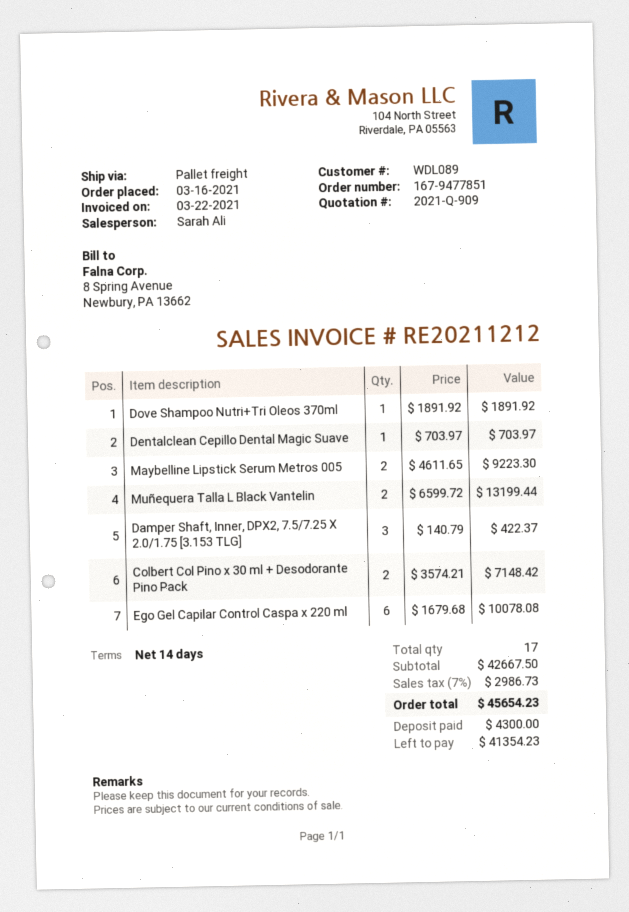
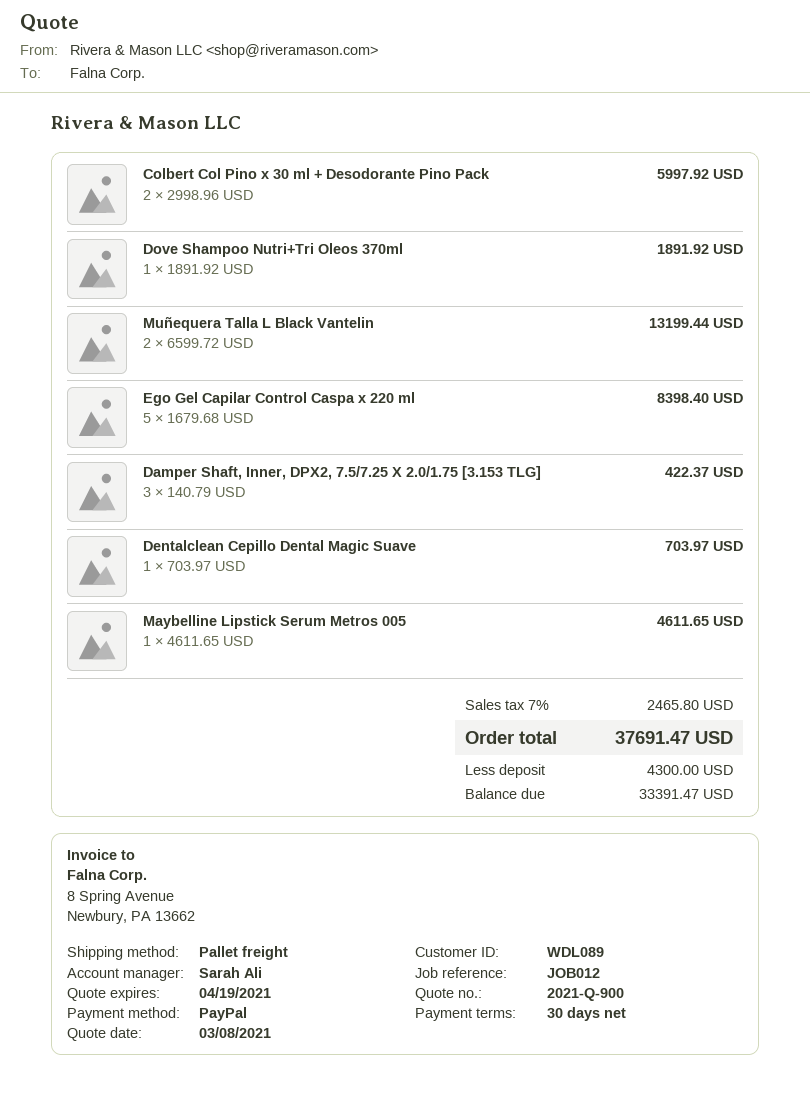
quote number: 2021-Q-909 -> 2021-Q-900
payment terms: 14 days -> 30 days
Maybelline Lipstick Serum Metros 005: 2 x 4611.65 = 9223.30 -> 1 x 4611.65 = 4611.65
Colbert Col Pino x 30 ml + Desodorante Pino Pack: 2 x 3574.21 = 7148.42 -> 2 x 2998.96 = 5997.92
Ego Gel Capilar Control Caspa x 220 ml: 6 x 1679.68 = 10078.08 -> 5 x 1679.68 = 8398.40
tax: 7% = 2986.73 -> 7% = 2465.80
total: 45654.23 -> 37691.47
balance: 41354.23 -> 33391.47

